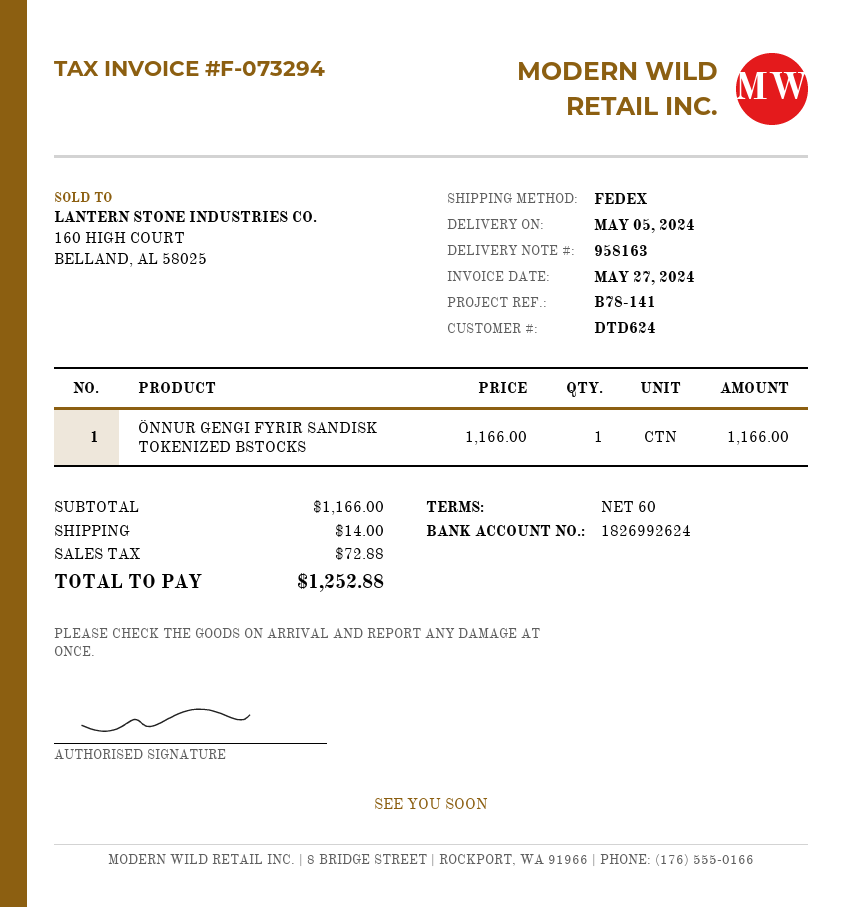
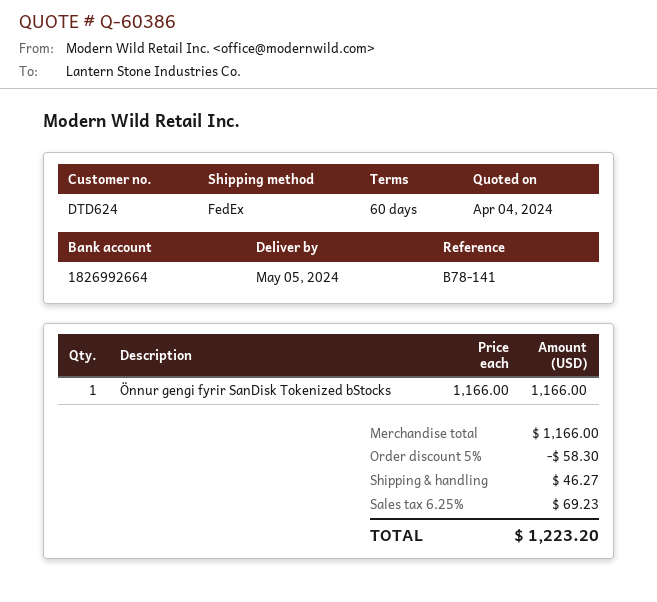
bank account: 1826992624 -> 1826992664
discount: none -> 5% = 58.30
shipping: 14.00 -> 46.27
tax: 72.88 -> 69.23
total: 1252.88 -> 1223.20

